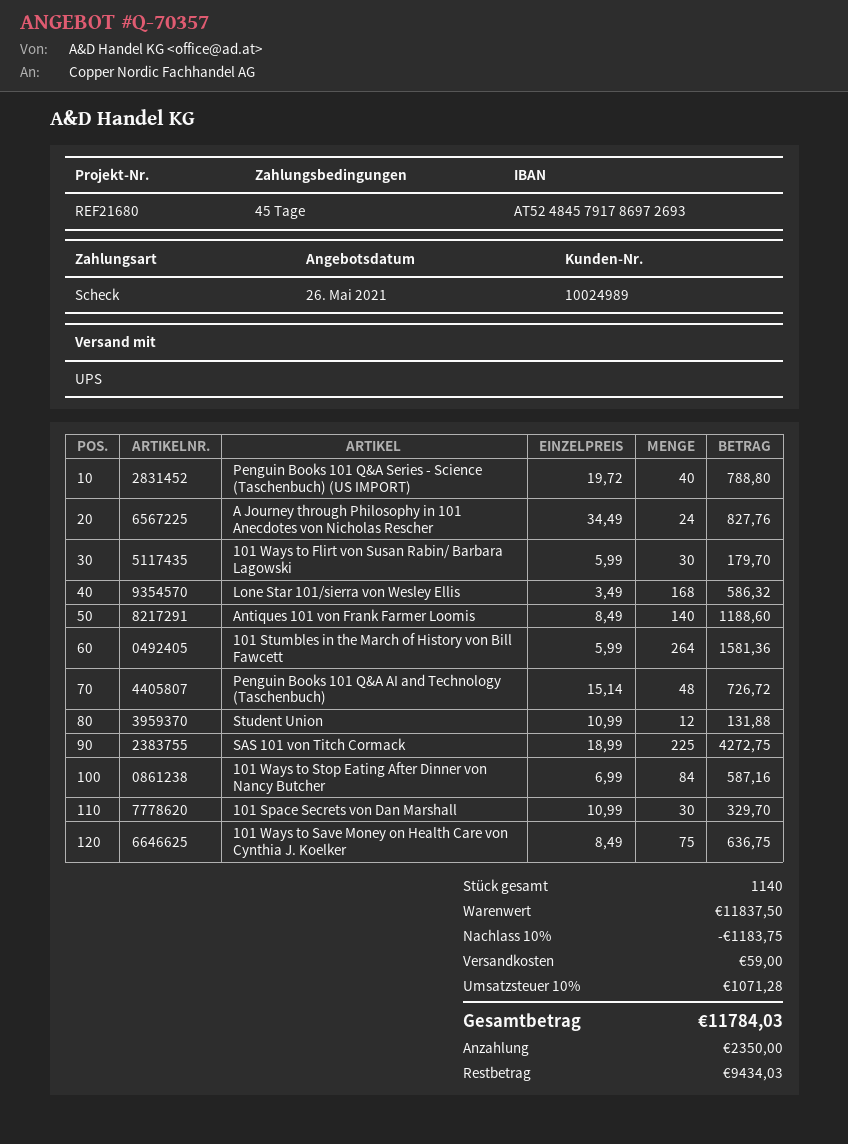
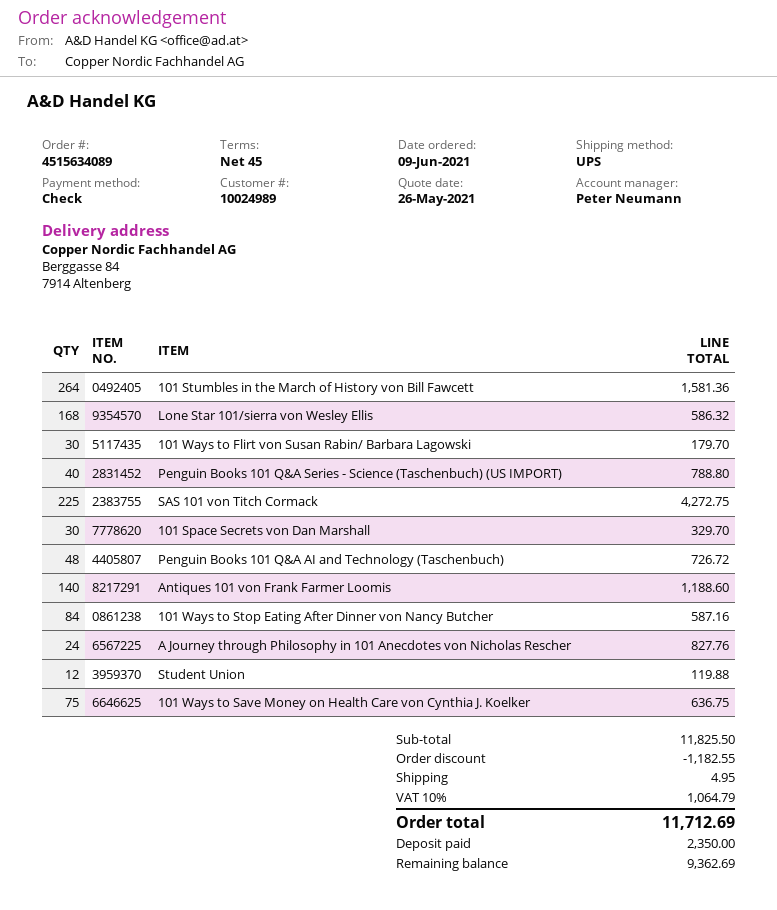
Student Union: 12 for 131.88 -> 12 for 119.88
subtotal: 11837.50 -> 11825.50
discount: 1183.75 -> 1182.55
shipping: 59.00 -> 4.95
tax: 10% = 1071.28 -> 10% = 1064.79
total: 11784.03 -> 11712.69
balance: 9434.03 -> 9362.69

